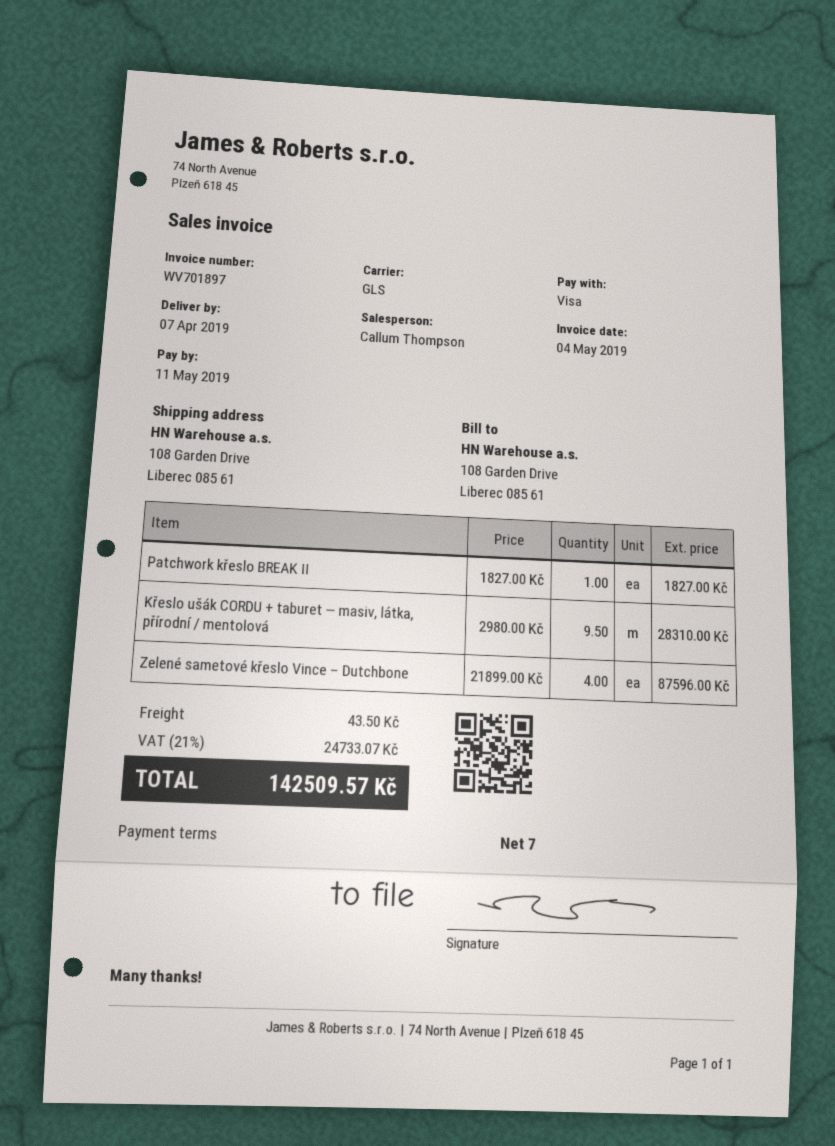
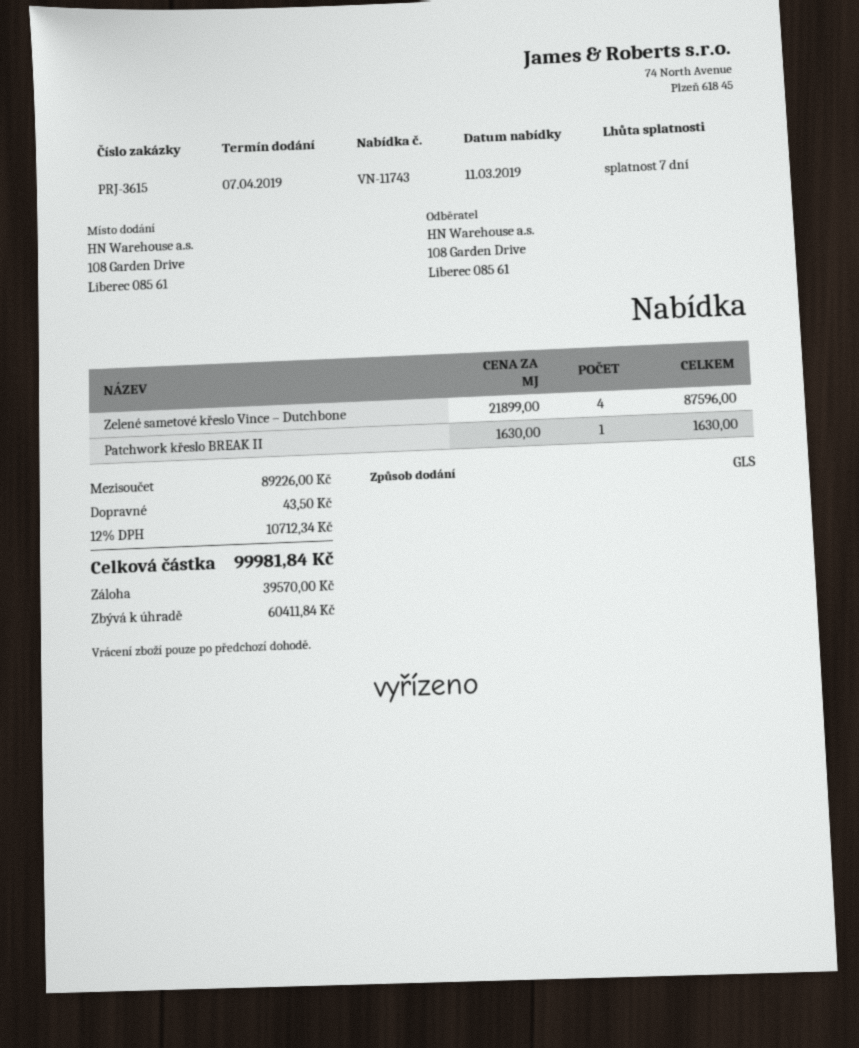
Patchwork křeslo BREAK II: 1 x 1827.00 = 1827.00 -> 1 x 1630.00 = 1630.00
Křeslo ušák CORDU + taburet — masiv, látka, přírodní / mentolová: 9.5 x 2980.00 = 28310.00 -> none
tax: 21% = 24733.07 -> 12% = 10712.34
total: 142509.57 -> 99981.84

